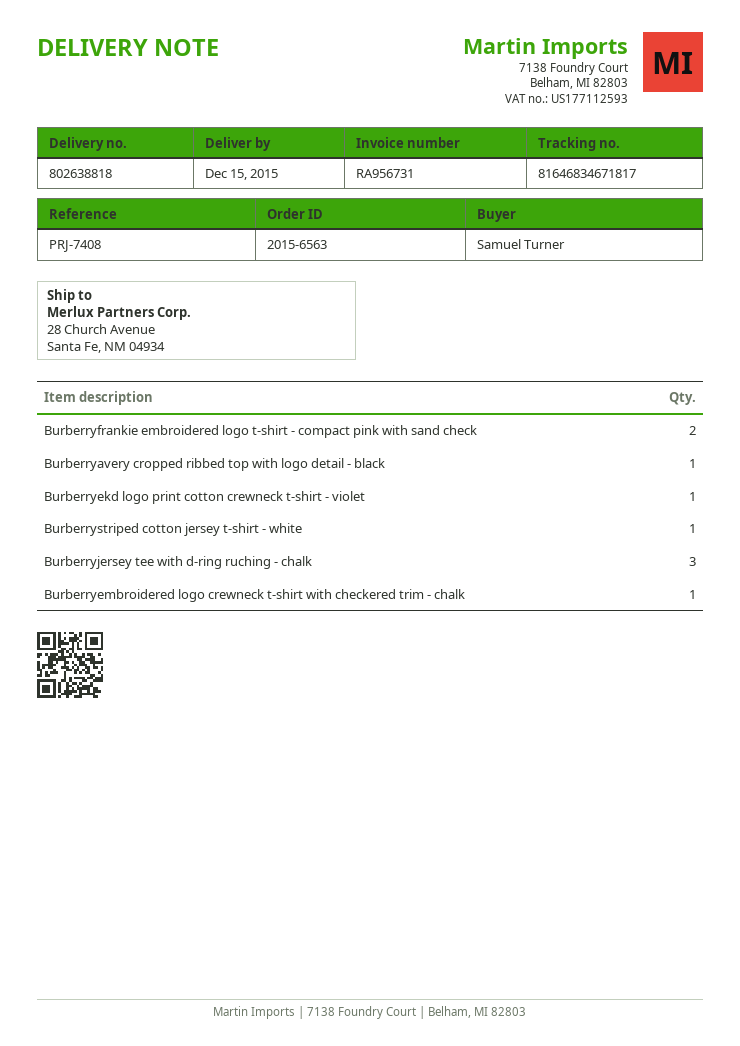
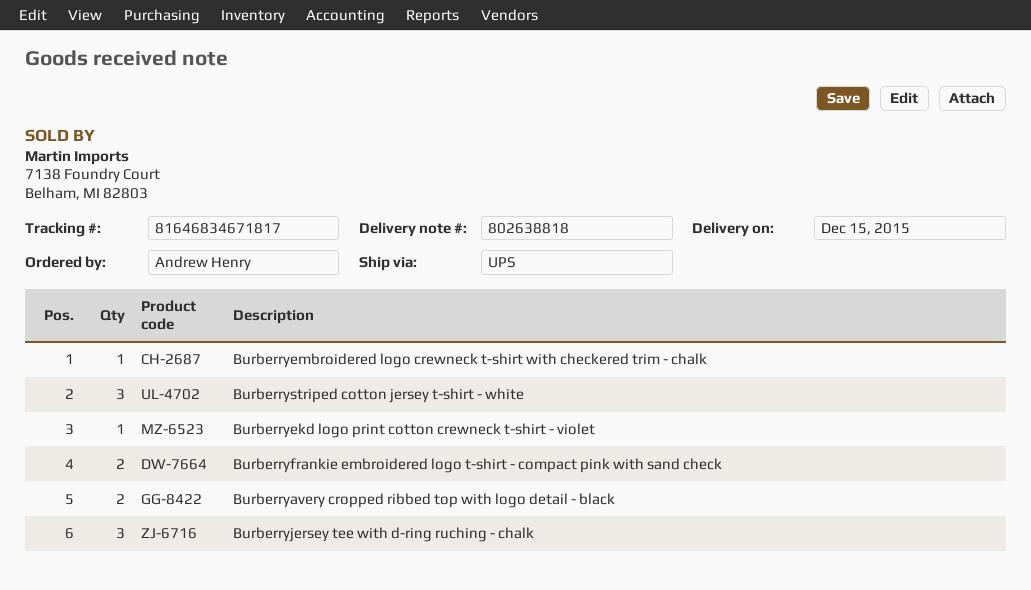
ordered by: Samuel Turner -> Andrew Henry
Burberryavery cropped ribbed top with logo detail - black: 1 -> 2
Burberrystriped cotton jersey t-shirt - white: 1 -> 3

